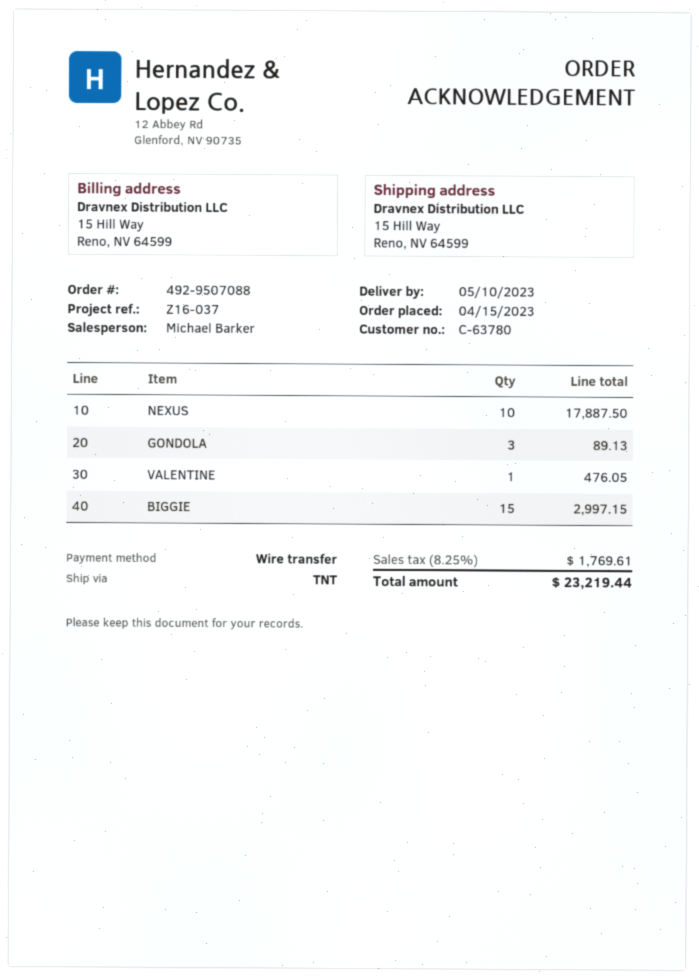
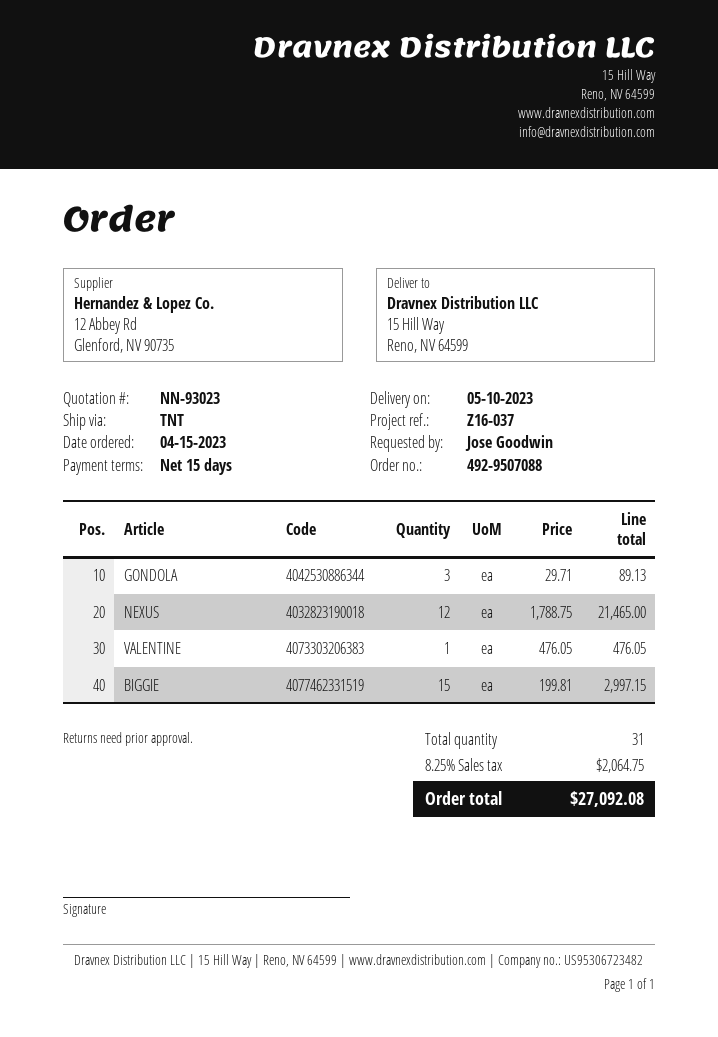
NEXUS: 10 for 17887.50 -> 12 for 21465.00
tax: 8.25% = 1769.61 -> 8.25% = 2064.75
total: 23219.44 -> 27092.08

